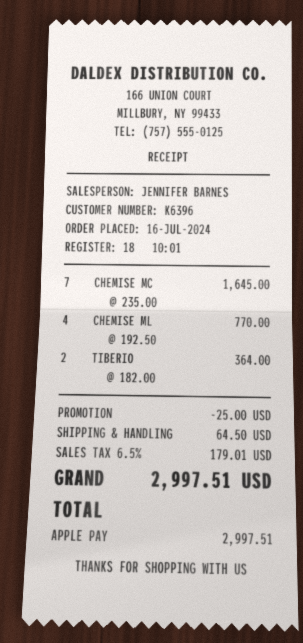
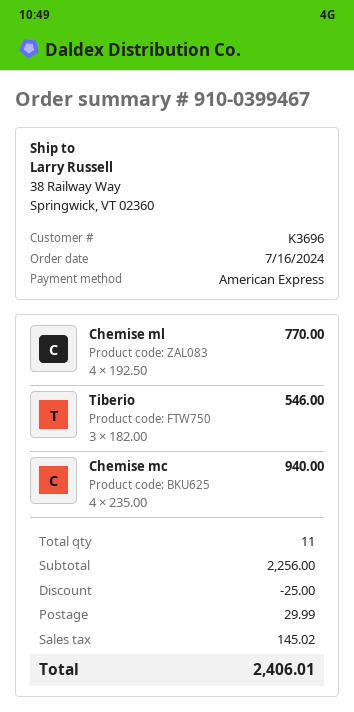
customer number: K6396 -> K3696
payment method: Apple Pay -> American Express
CHEMISE MC: 7 x 235.00 = 1645.00 -> 4 x 235.00 = 940.00
TIBERIO: 2 x 182.00 = 364.00 -> 3 x 182.00 = 546.00
shipping: 64.50 -> 29.99
tax: 179.01 -> 145.02
total: 2997.51 -> 2406.01

